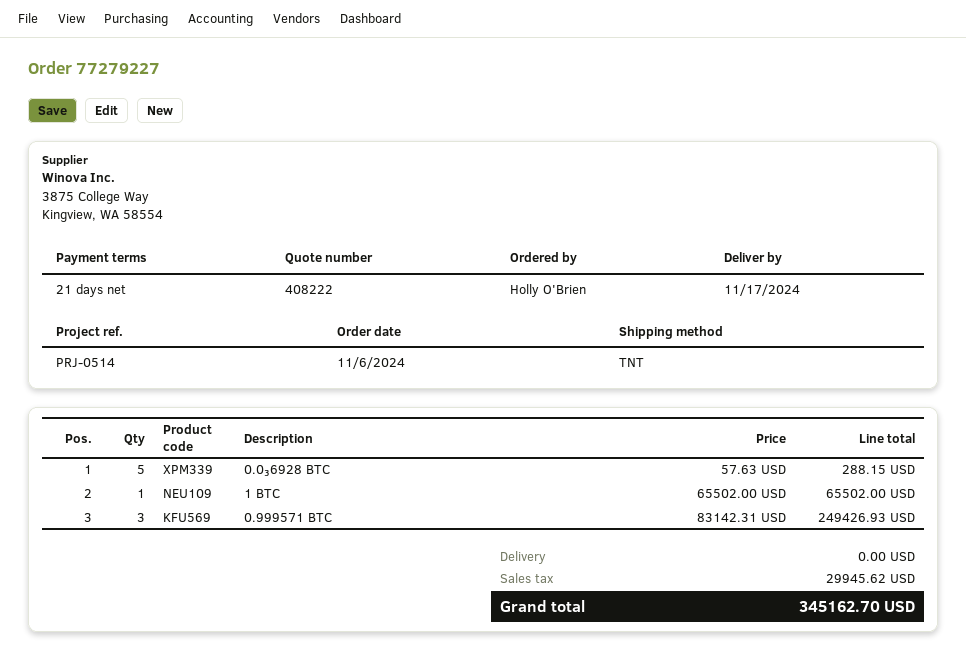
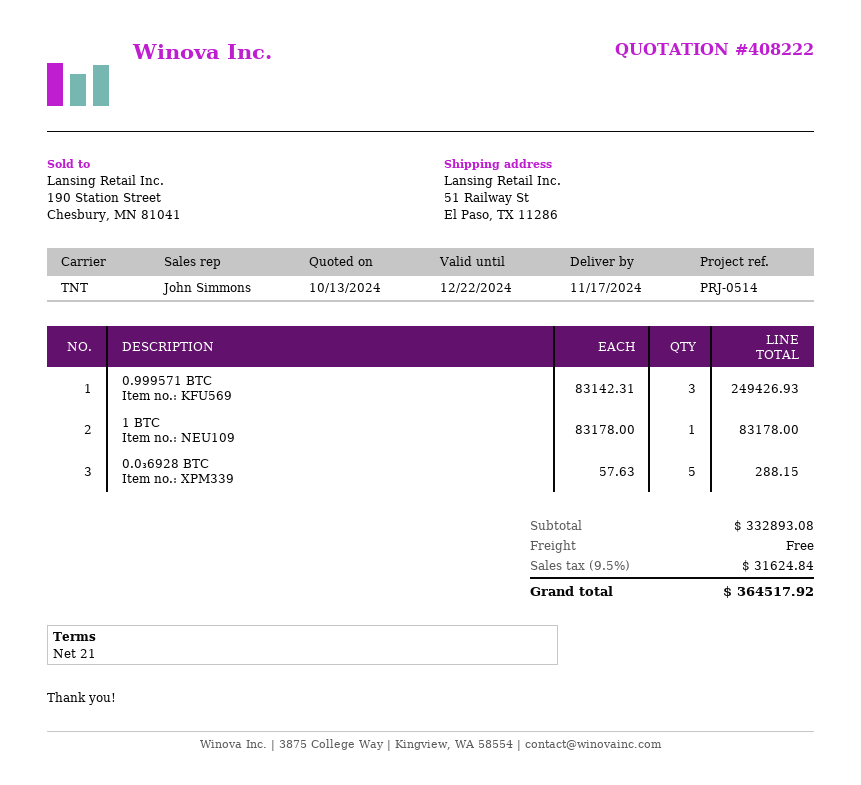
1 BTC: 1 x 65502.00 = 65502.00 -> 1 x 83178.00 = 83178.00
tax: 29945.62 -> 31624.84
total: 345162.70 -> 364517.92

